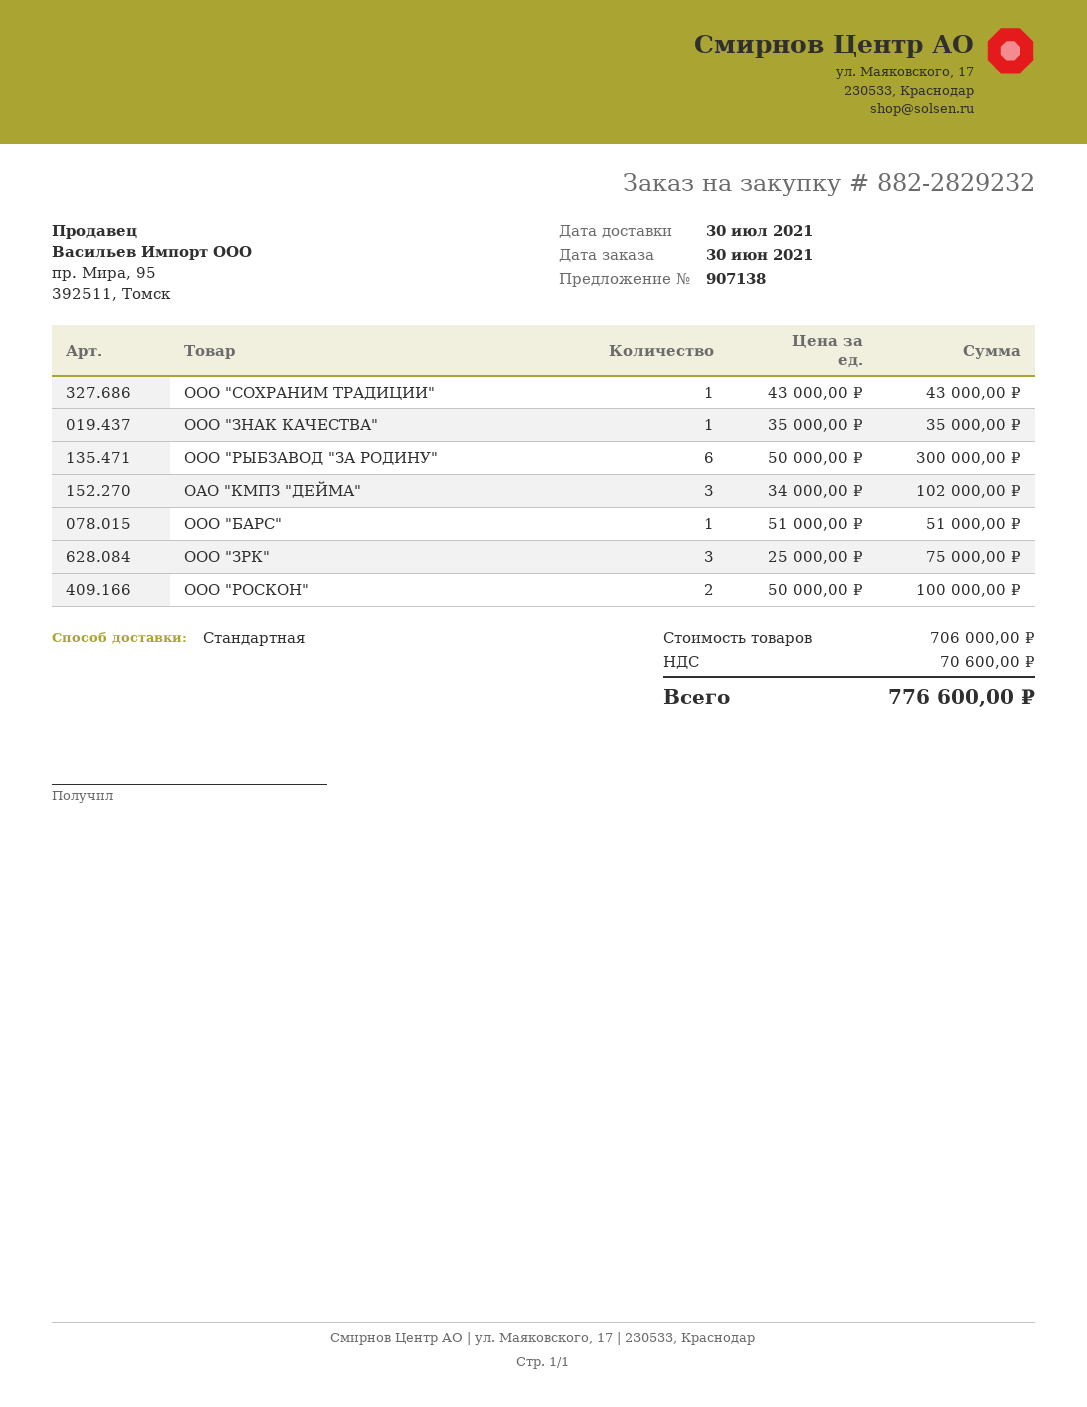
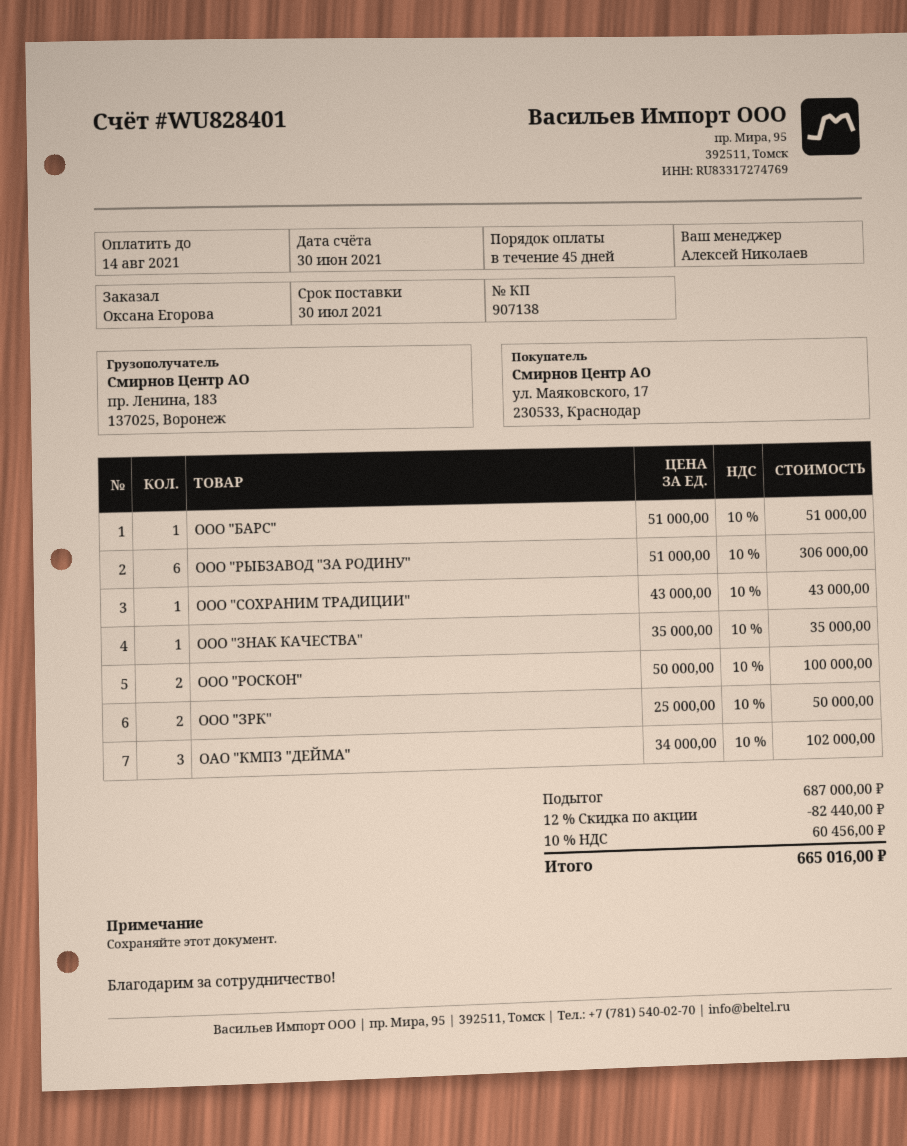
ООО "РЫБЗАВОД "ЗА РОДИНУ": 6 x 50000.00 = 300000.00 -> 6 x 51000.00 = 306000.00
ООО "ЗРК": 3 x 25000.00 = 75000.00 -> 2 x 25000.00 = 50000.00
subtotal: 706000.00 -> 687000.00
discount: none -> 12% = 82440.00
tax: 70600.00 -> 60456.00
total: 776600.00 -> 665016.00

